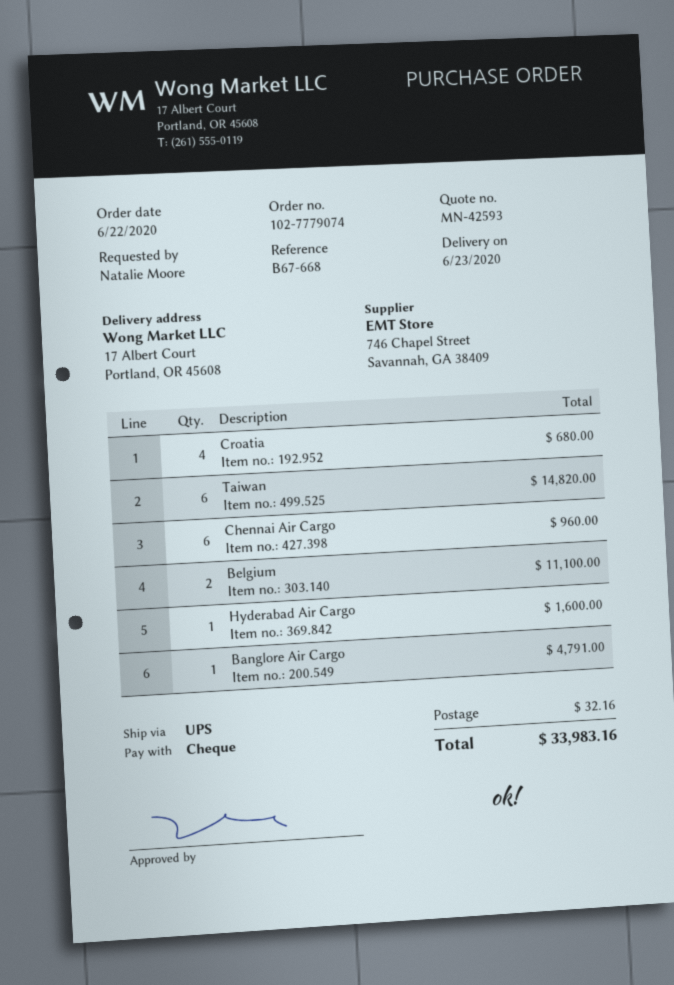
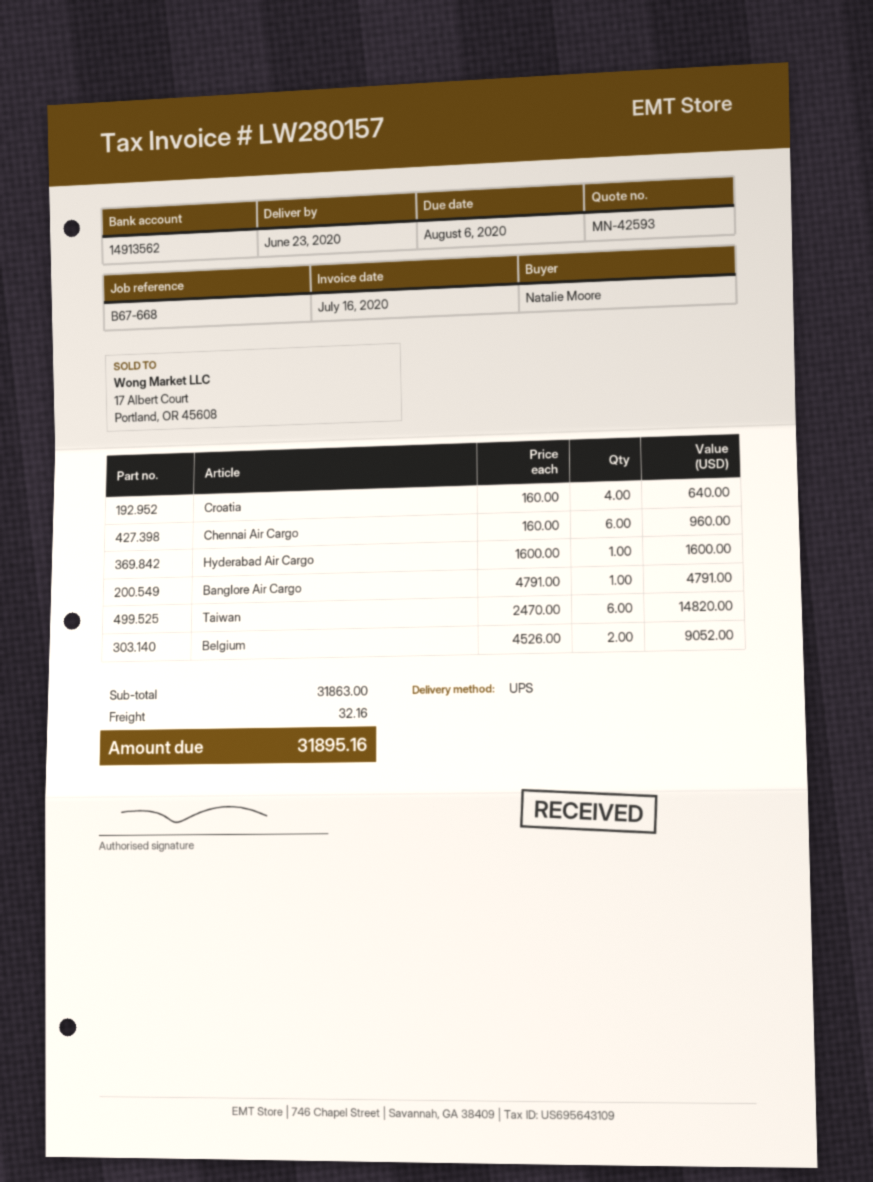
Croatia: 4 for 680.00 -> 4 for 640.00
Belgium: 2 for 11100.00 -> 2 for 9052.00
total: 33983.16 -> 31895.16

